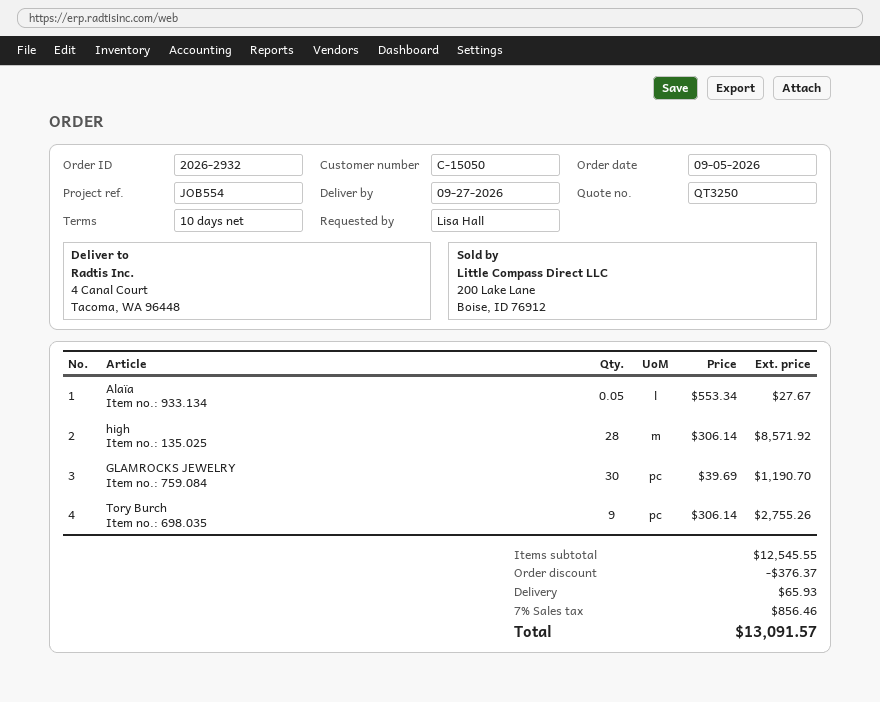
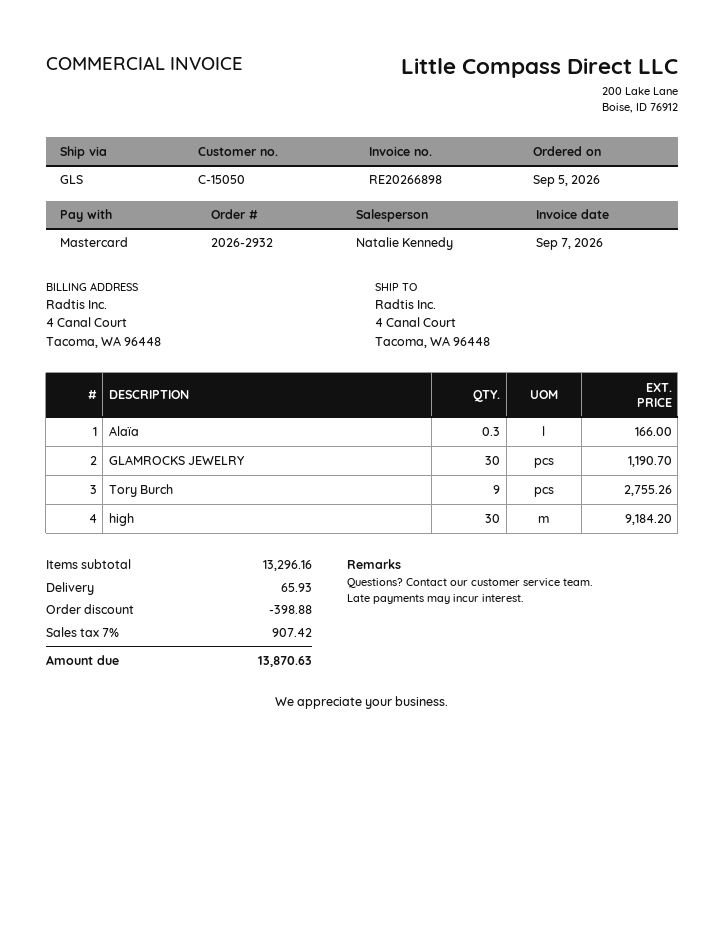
Alaïa: 0.05 for 27.67 -> 0.3 for 166.00
high: 28 for 8571.92 -> 30 for 9184.20
subtotal: 12545.55 -> 13296.16
discount: 376.37 -> 398.88
tax: 7% = 856.46 -> 7% = 907.42
total: 13091.57 -> 13870.63

